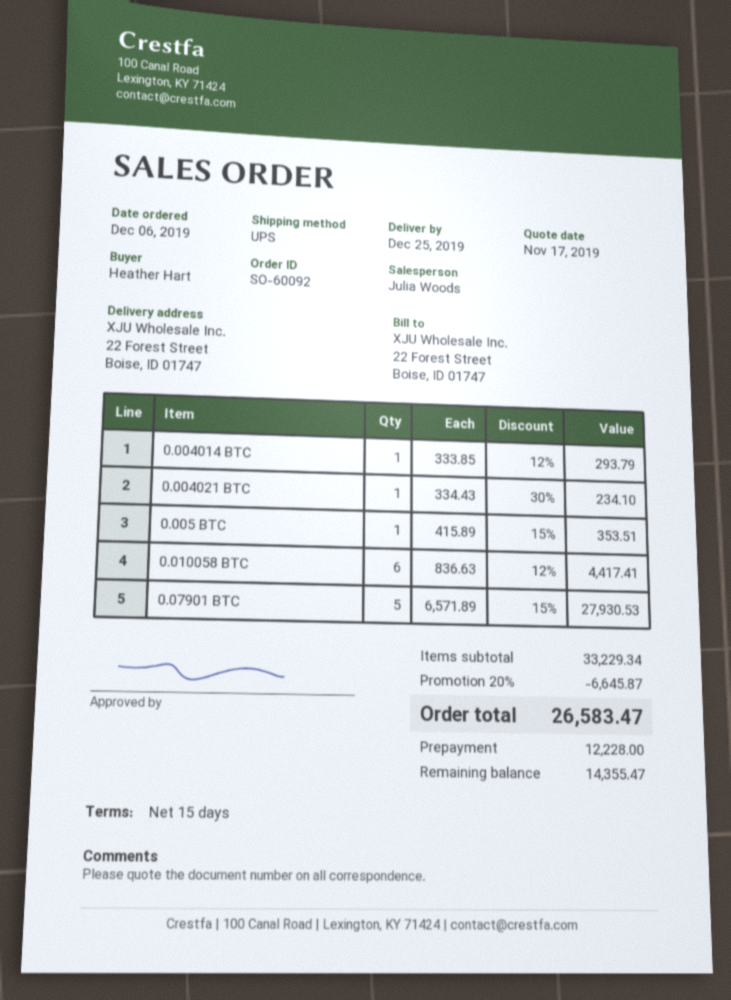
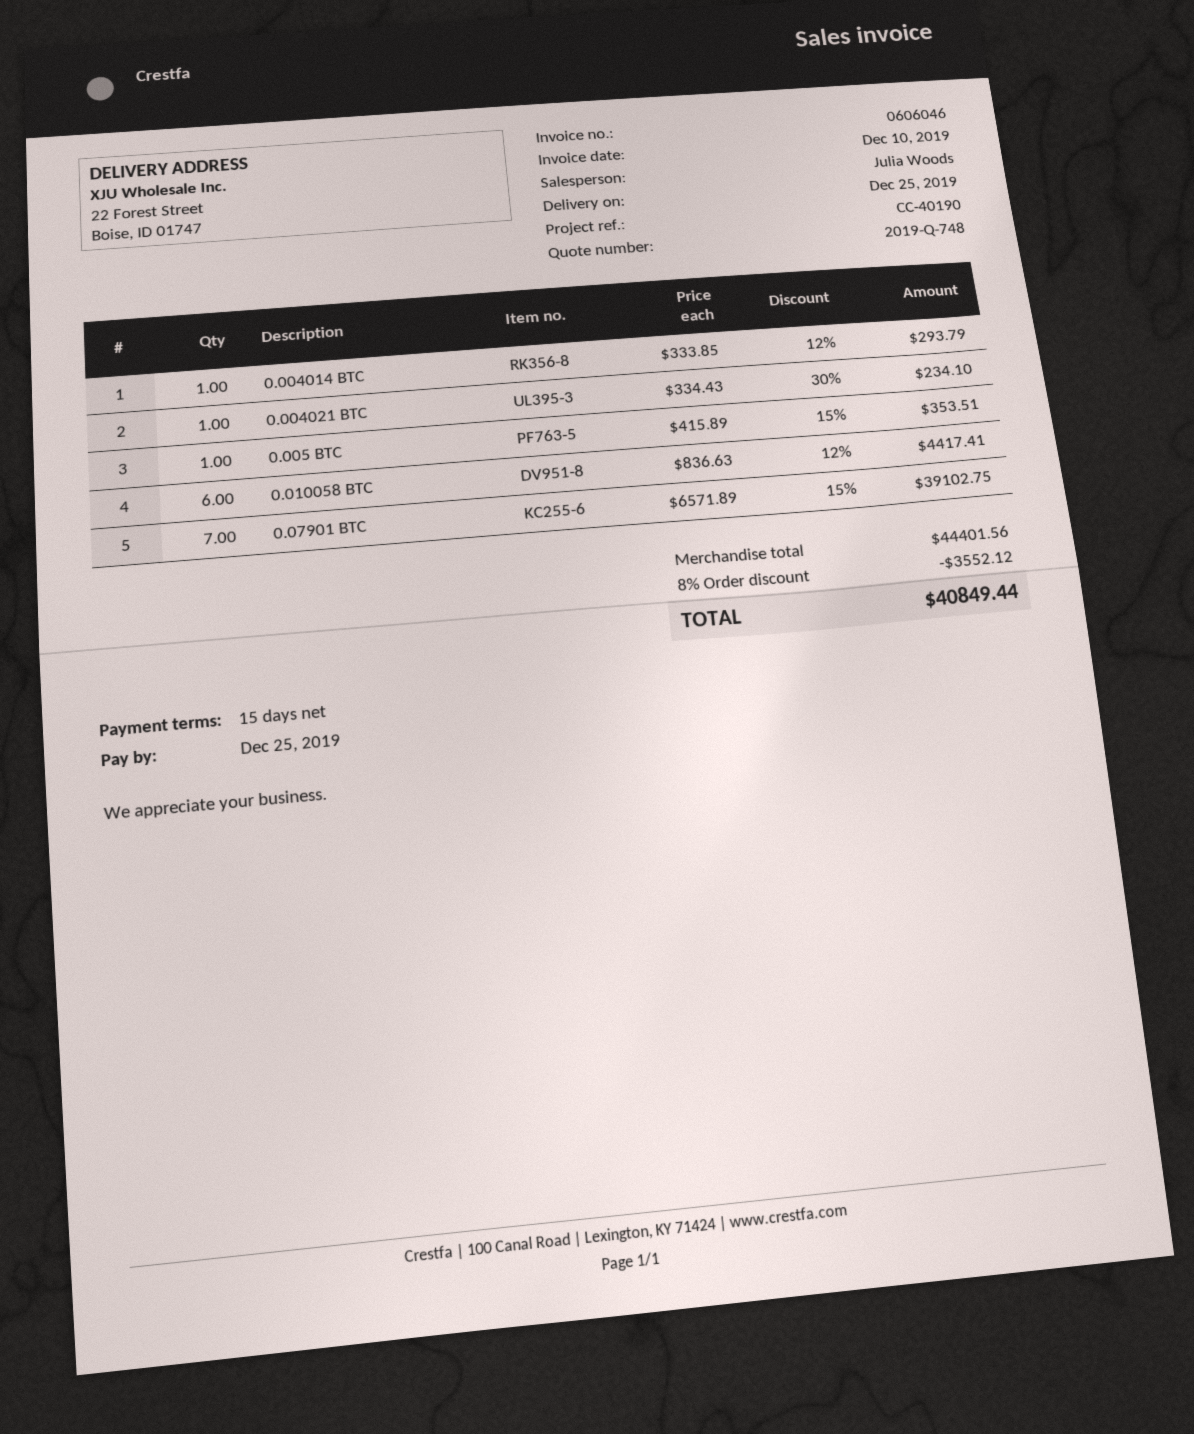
0.07901 BTC: 5 x 6571.89 - 15% = 27930.53 -> 7 x 6571.89 - 15% = 39102.75
subtotal: 33229.34 -> 44401.56
discount: 20% = 6645.87 -> 8% = 3552.12
total: 26583.47 -> 40849.44

